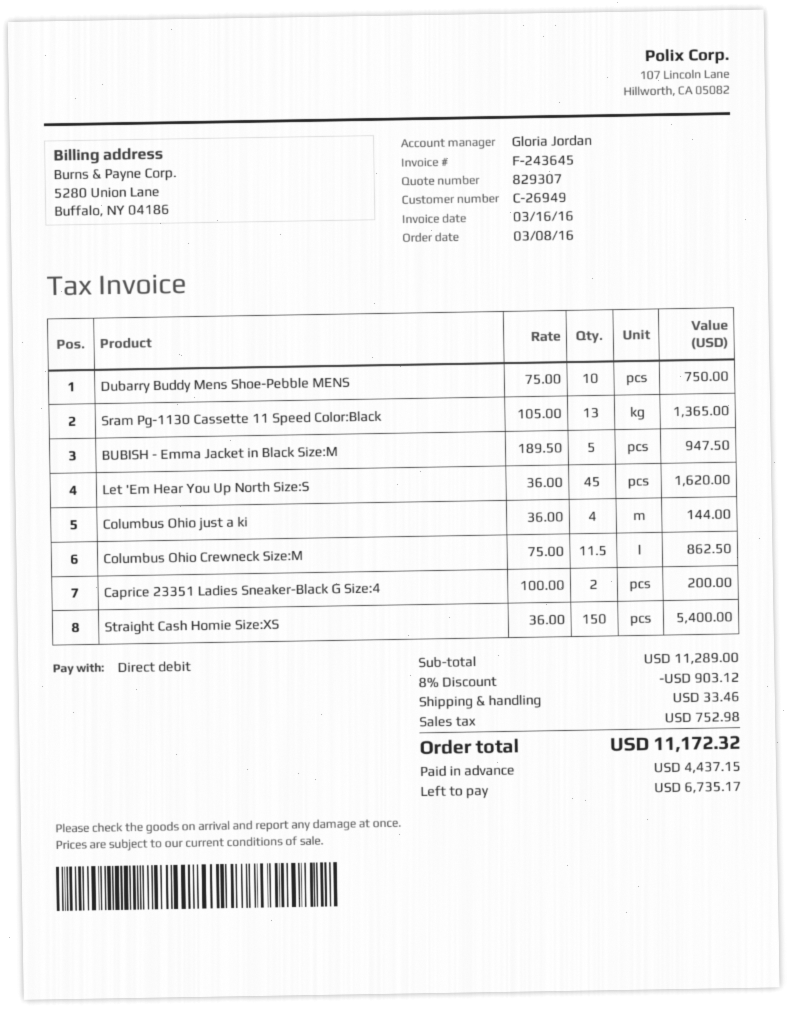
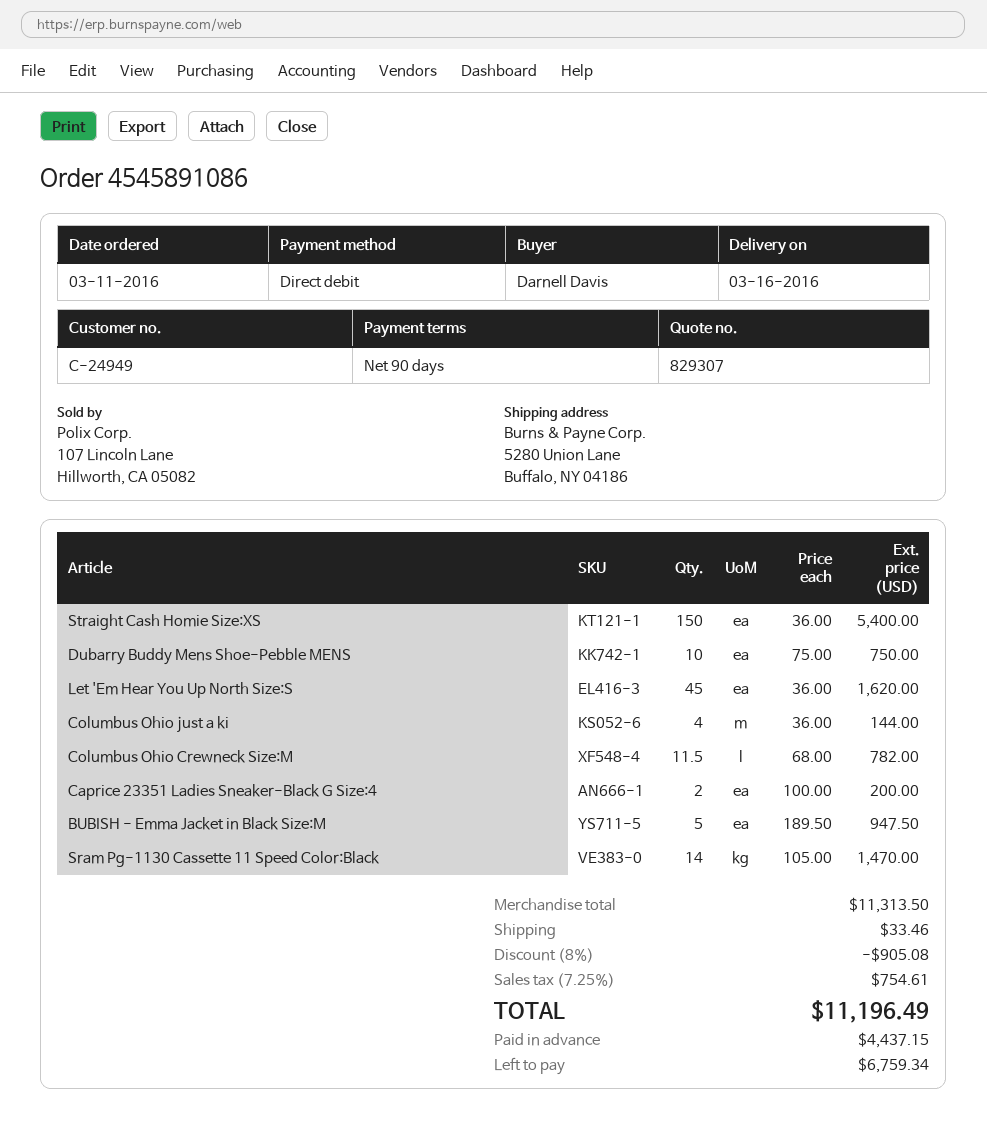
order date: 2016-03-08 -> 2016-03-11
customer number: C-26949 -> C-24949
Sram Pg-1130 Cassette 11 Speed Color:Black: 13 x 105.00 = 1365.00 -> 14 x 105.00 = 1470.00
Columbus Ohio Crewneck Size:M: 11.5 x 75.00 = 862.50 -> 11.5 x 68.00 = 782.00
subtotal: 11289.00 -> 11313.50
discount: 8% = 903.12 -> 8% = 905.08
tax: 752.98 -> 754.61
total: 11172.32 -> 11196.49
balance: 6735.17 -> 6759.34

